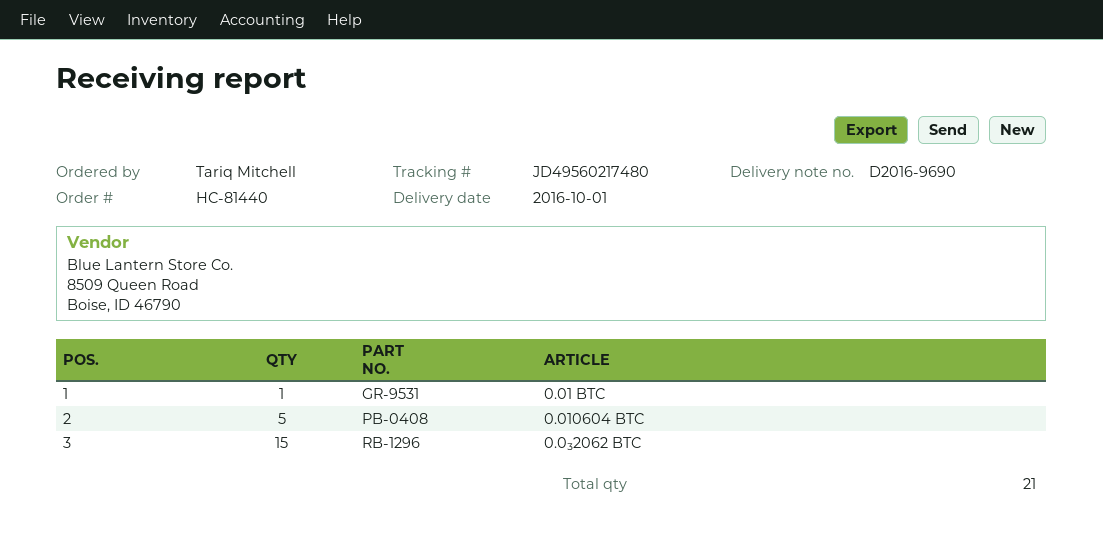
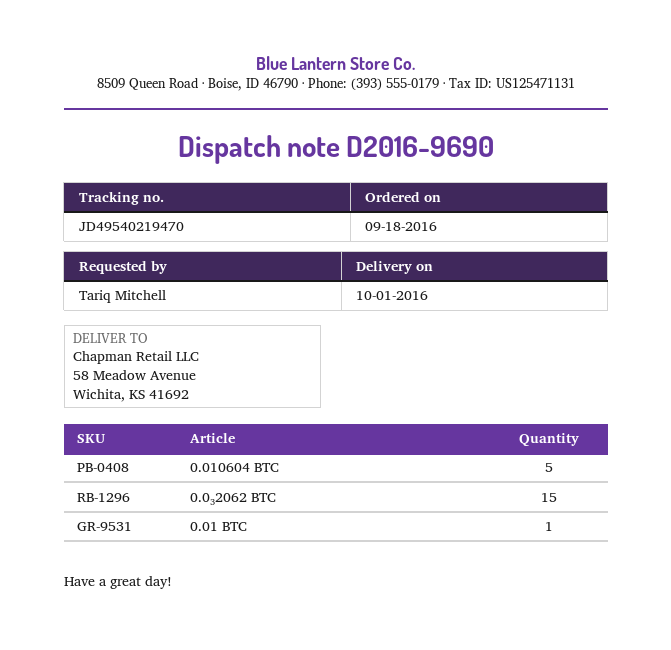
tracking number: JD49560217480 -> JD49540219470

